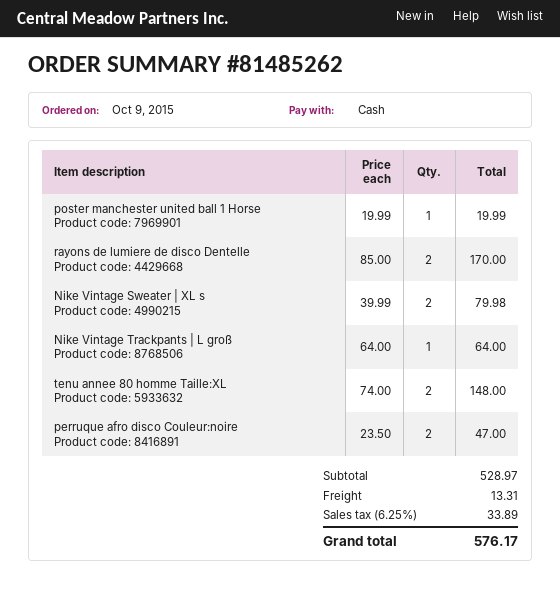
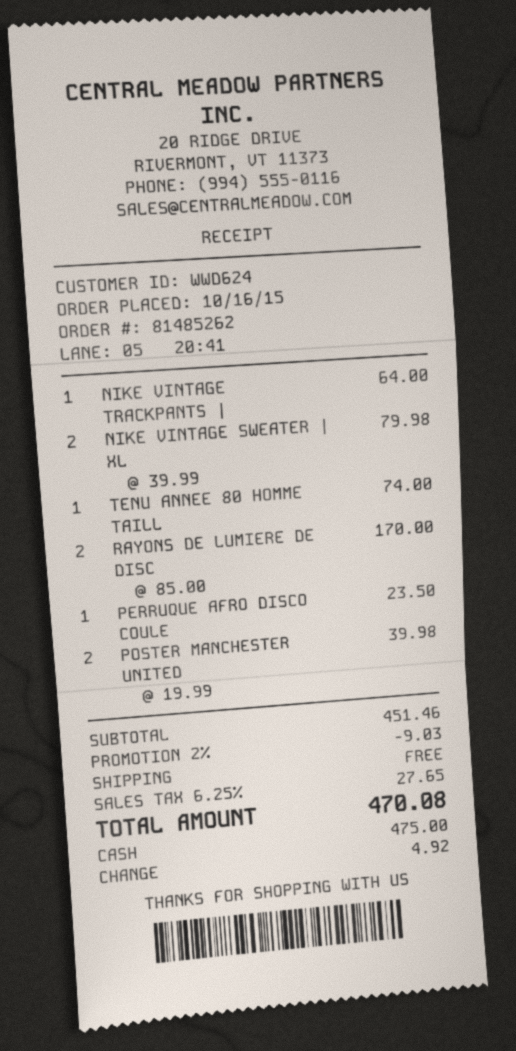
order date: 2015-10-09 -> 2015-10-16
poster manchester united ball 1 Horse: 1 x 19.99 = 19.99 -> 2 x 19.99 = 39.98
tenu annee 80 homme Taille:XL: 2 x 74.00 = 148.00 -> 1 x 74.00 = 74.00
perruque afro disco Couleur:noire: 2 x 23.50 = 47.00 -> 1 x 23.50 = 23.50
subtotal: 528.97 -> 451.46
discount: none -> 2% = 9.03
shipping: 13.31 -> 0.00
tax: 6.25% = 33.89 -> 6.25% = 27.65
total: 576.17 -> 470.08

